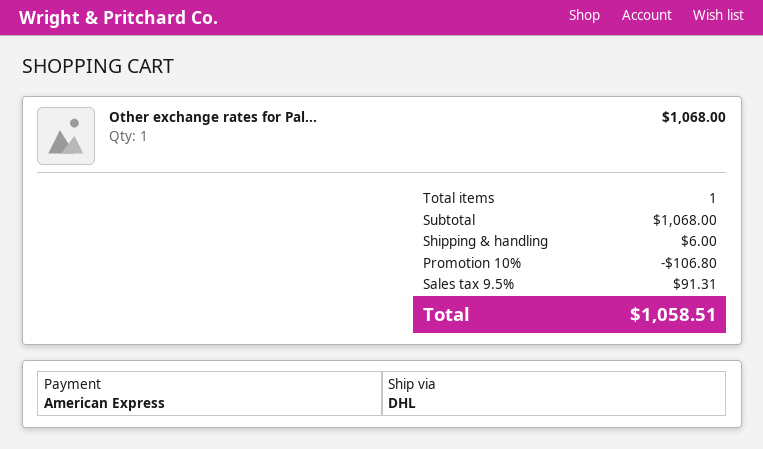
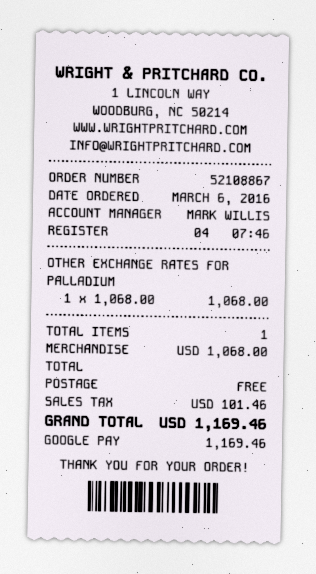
payment method: American Express -> Google Pay
discount: 10% = 106.80 -> none
shipping: 6.00 -> 0.00
tax: 91.31 -> 101.46
total: 1058.51 -> 1169.46

